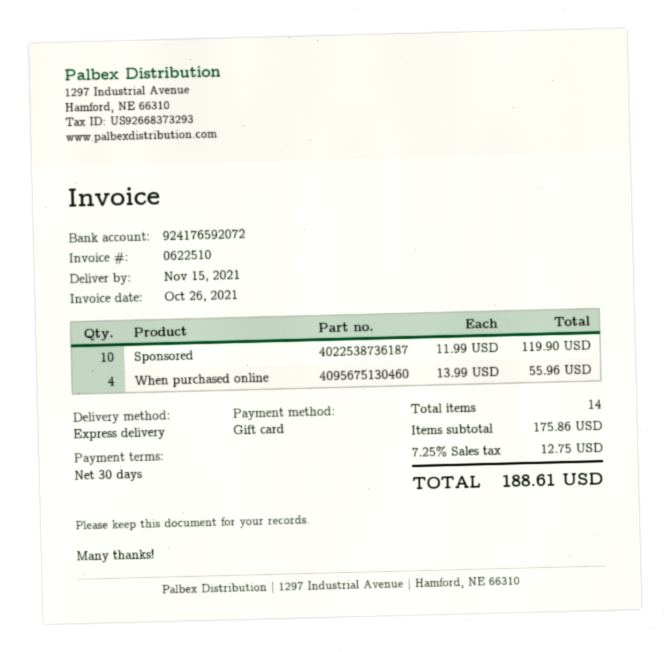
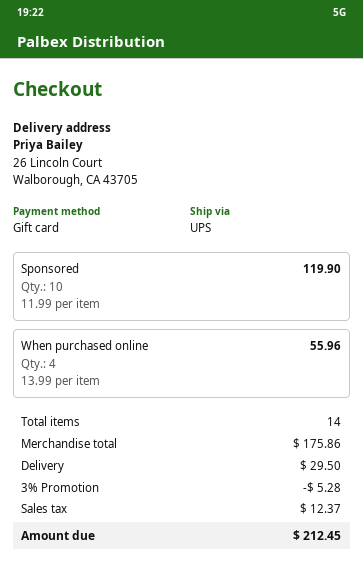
shipping method: express -> UPS
discount: none -> 3% = 5.28
shipping: none -> 29.50
tax: 12.75 -> 12.37
total: 188.61 -> 212.45

